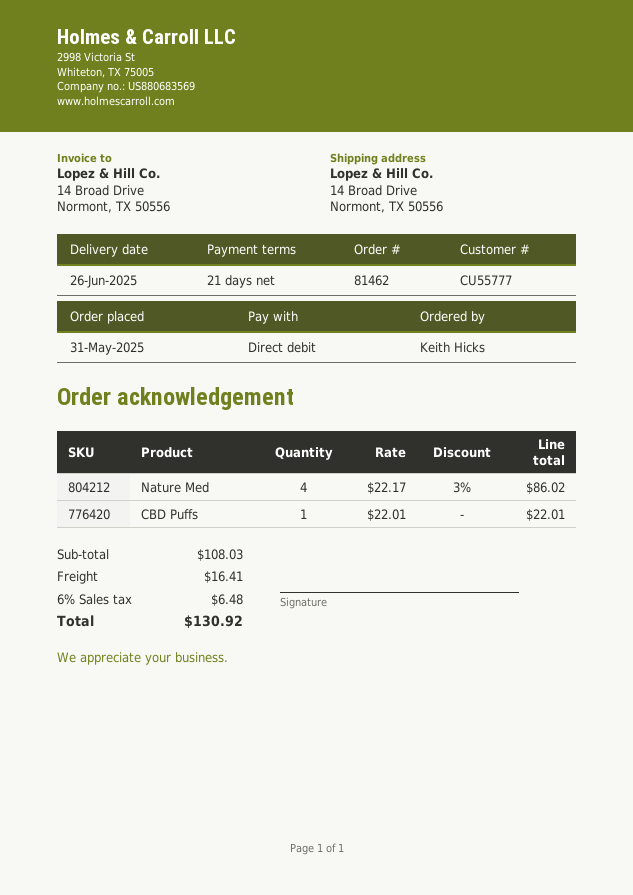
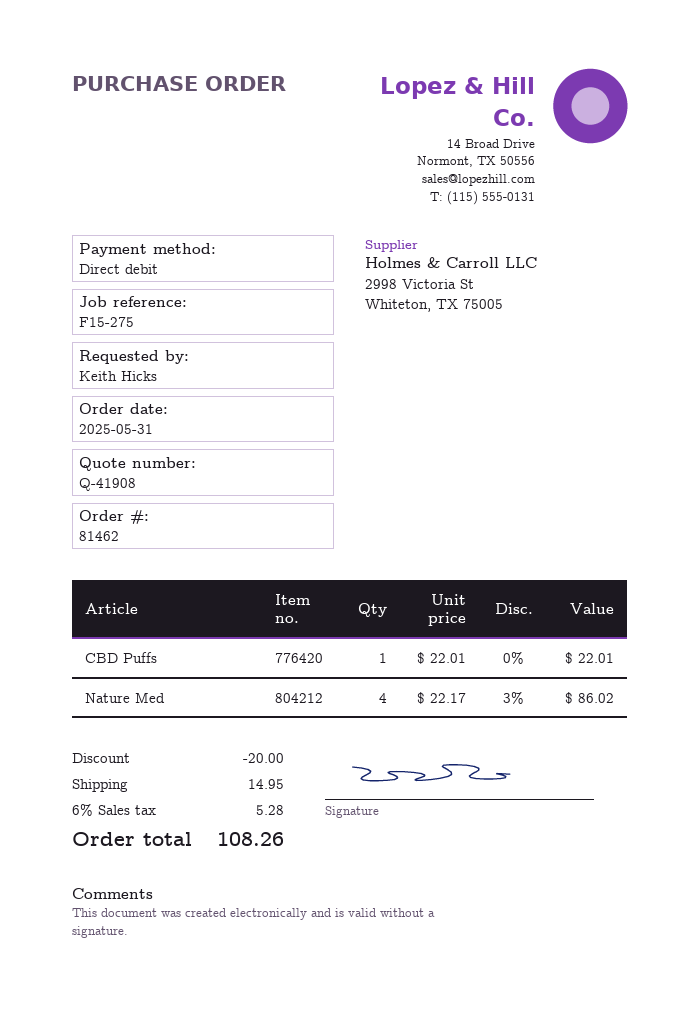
discount: none -> 20.00
shipping: 16.41 -> 14.95
tax: 6% = 6.48 -> 6% = 5.28
total: 130.92 -> 108.26

